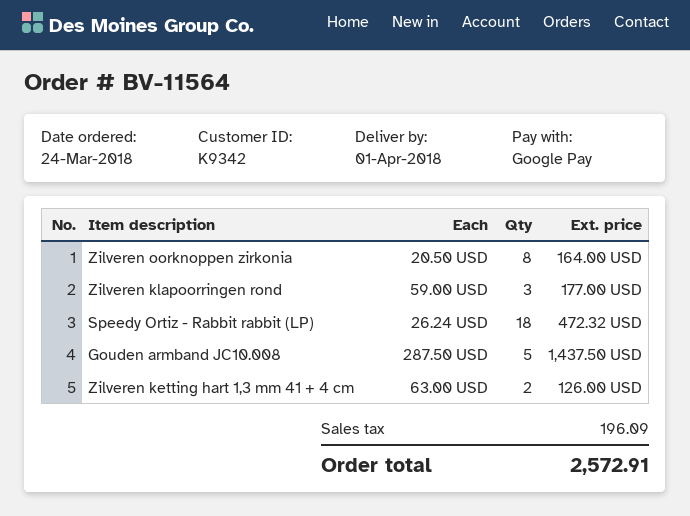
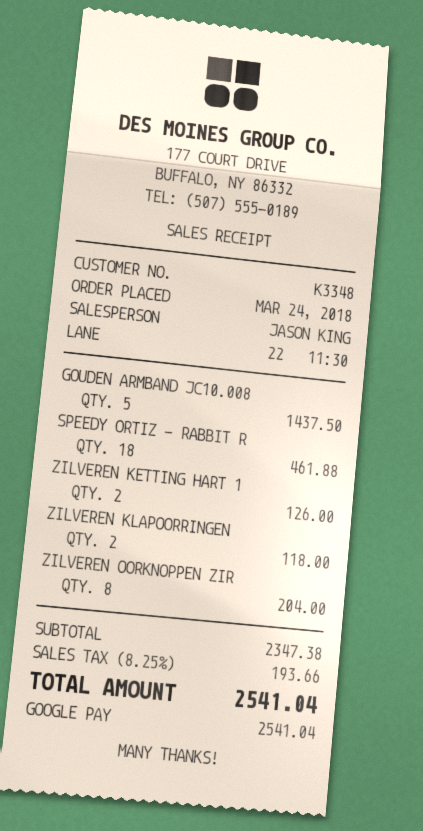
customer number: K9342 -> K3348
Zilveren oorknoppen zirkonia: 8 for 164.00 -> 8 for 204.00
Zilveren klapoorringen rond: 3 for 177.00 -> 2 for 118.00
Speedy Ortiz - Rabbit rabbit (LP): 18 for 472.32 -> 18 for 461.88
tax: 196.09 -> 193.66
total: 2572.91 -> 2541.04

